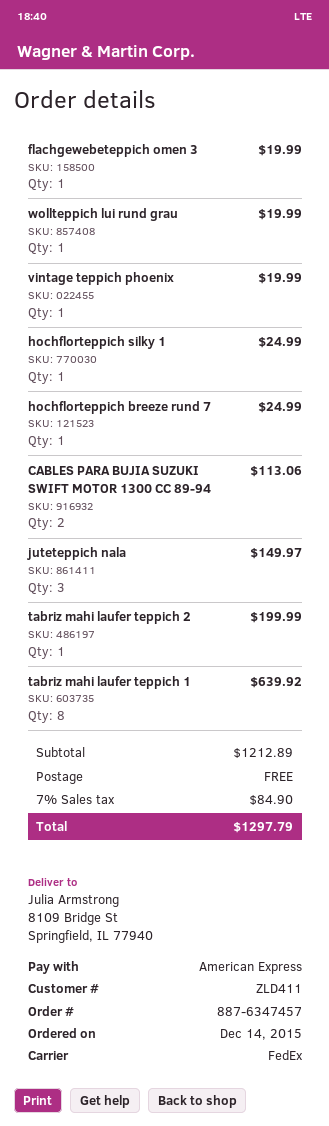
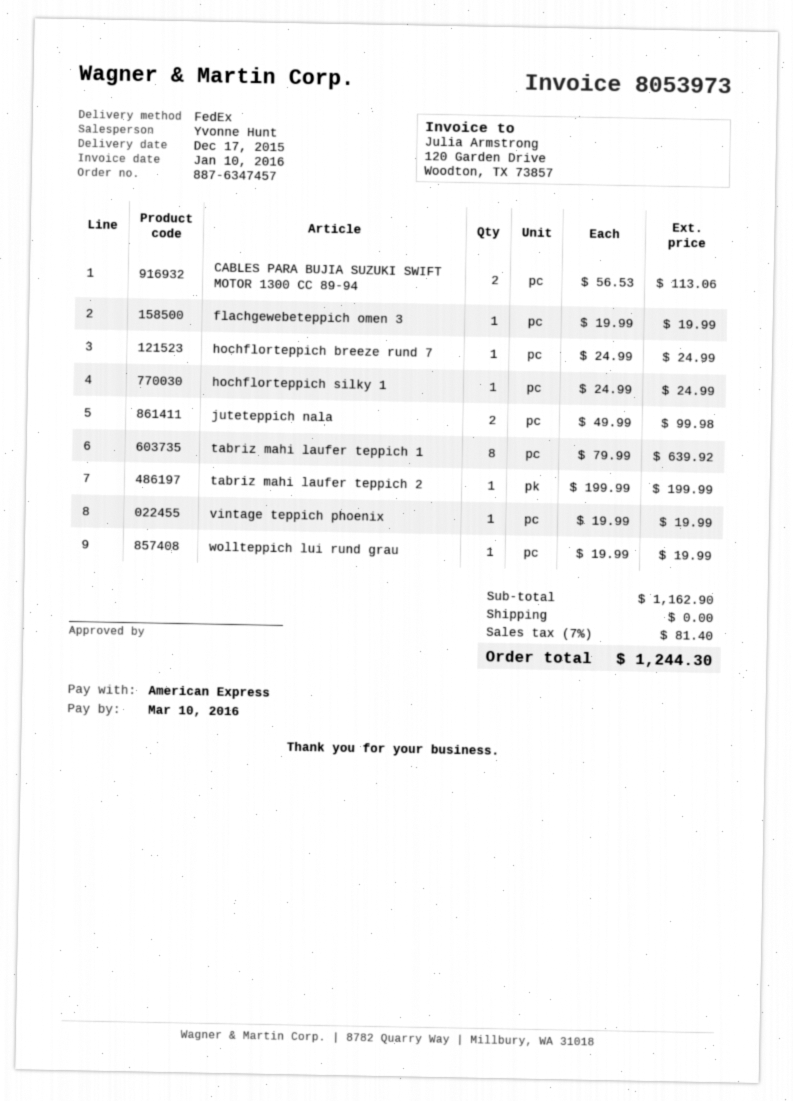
juteteppich nala: 3 for 149.97 -> 2 for 99.98
subtotal: 1212.89 -> 1162.90
tax: 7% = 84.90 -> 7% = 81.40
total: 1297.79 -> 1244.30

